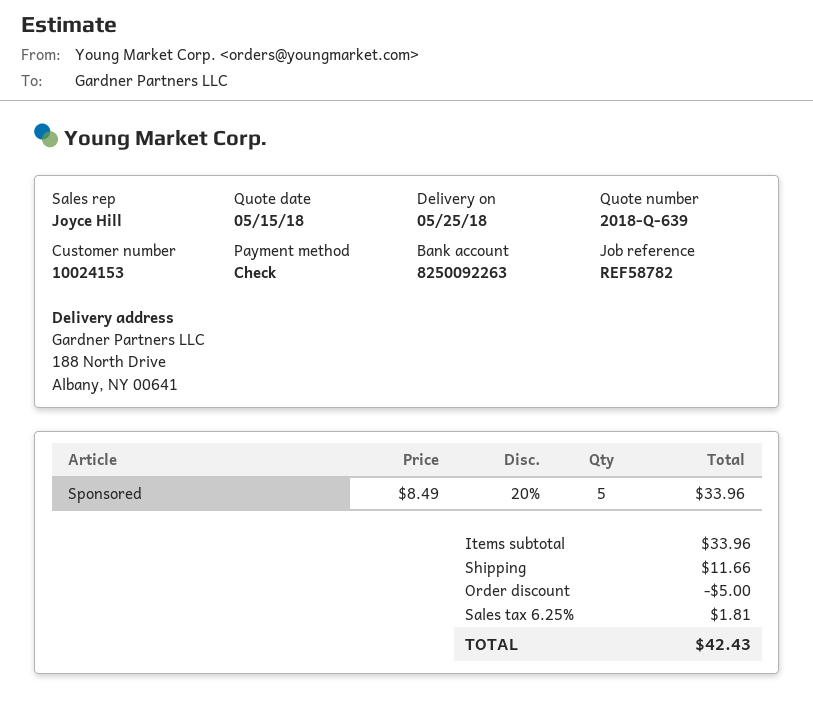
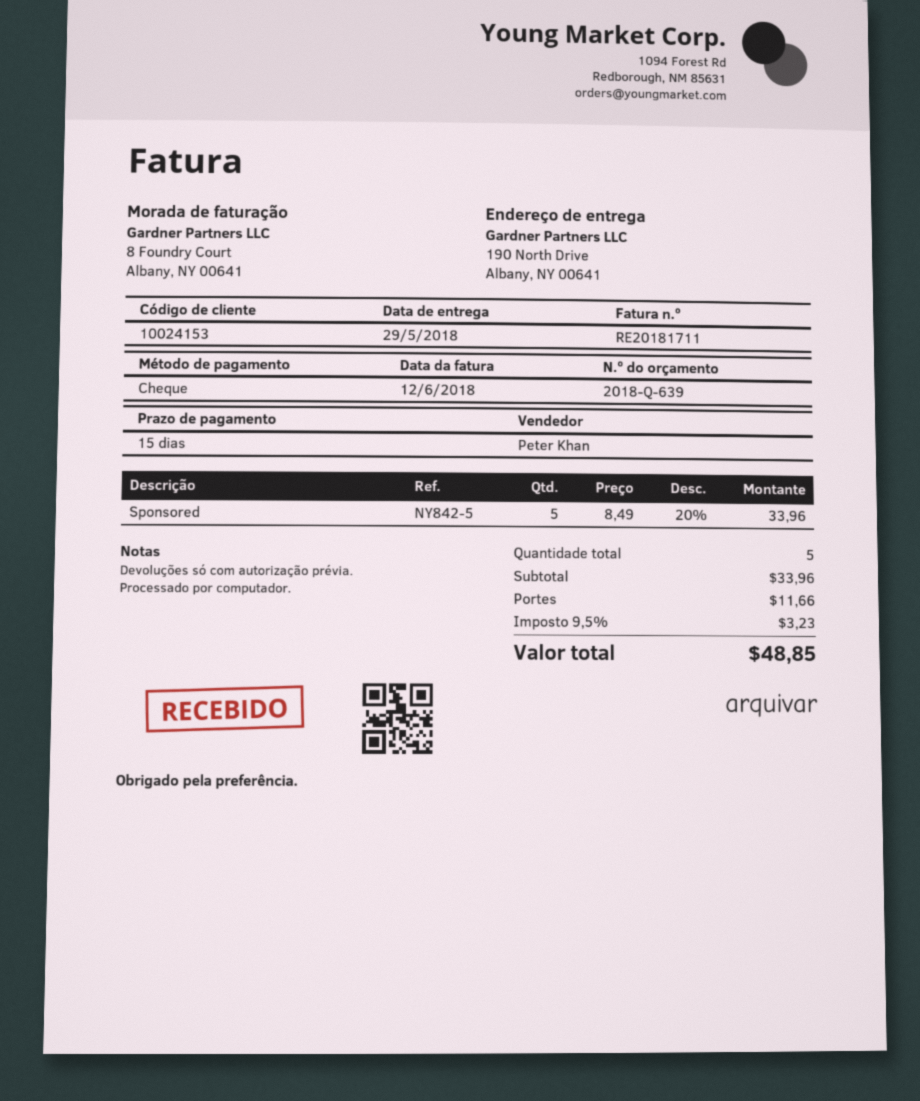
delivery date: 2018-05-25 -> 2018-05-29
sales rep: Joyce Hill -> Peter Khan
ship to: 188 North Drive, Albany, NY 00641 -> 190 North Drive, Albany, NY 00641
discount: 5.00 -> none
tax: 6.25% = 1.81 -> 9.5% = 3.23
total: 42.43 -> 48.85

